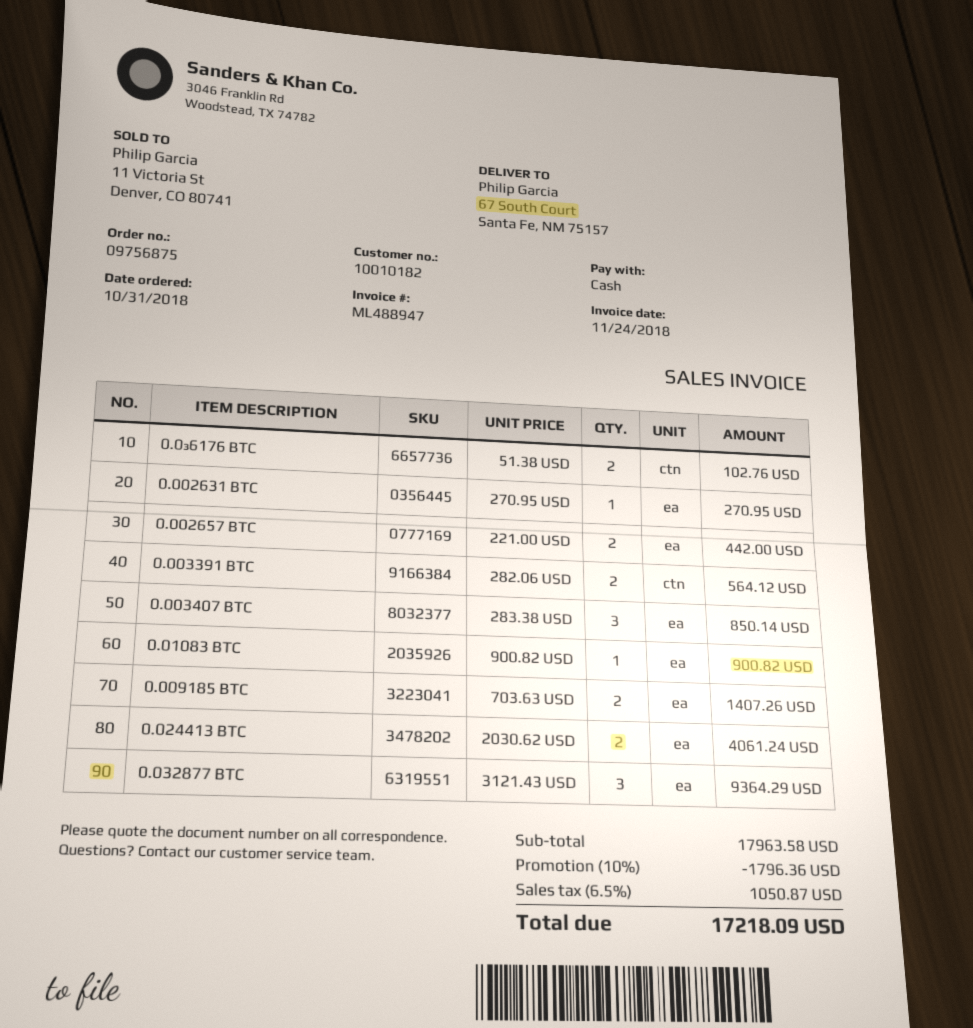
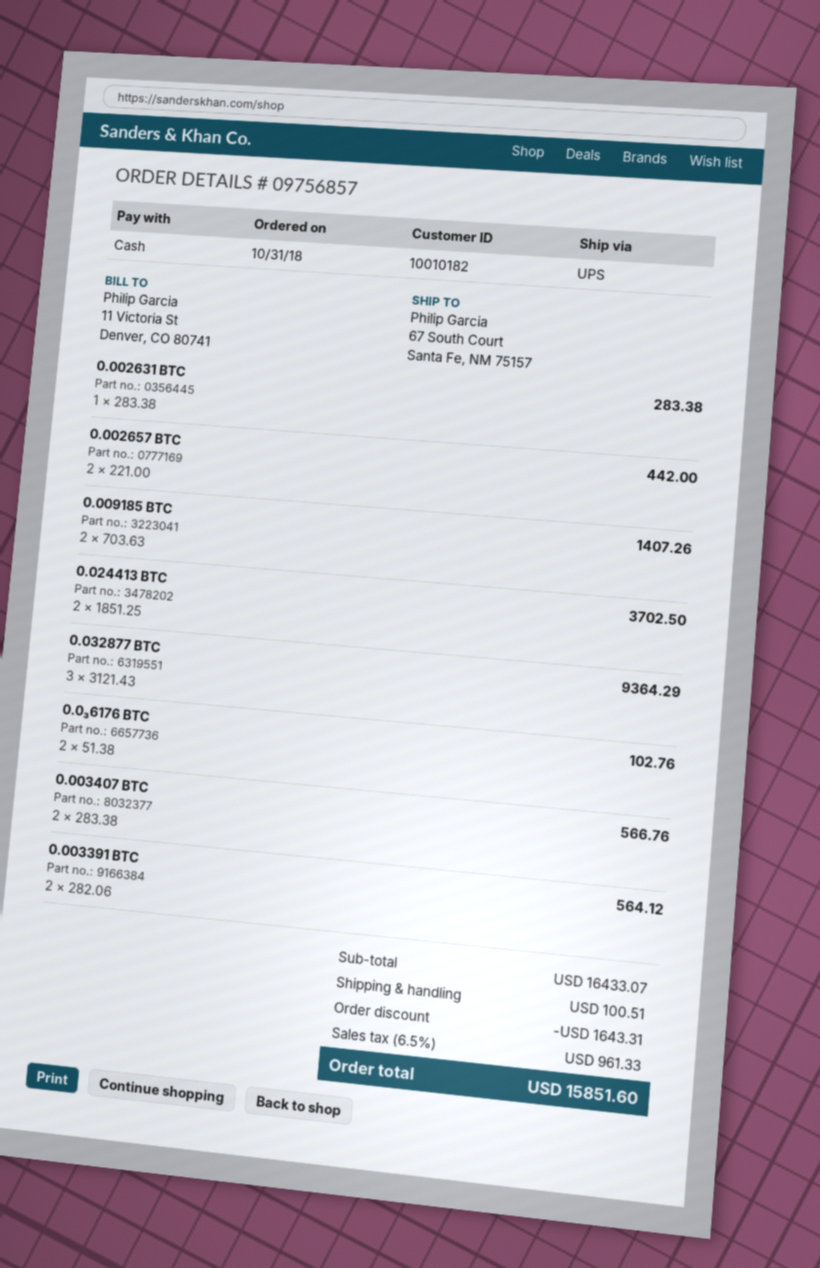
order number: 09756875 -> 09756857
0.002631 BTC: 1 x 270.95 = 270.95 -> 1 x 283.38 = 283.38
0.003407 BTC: 3 x 283.38 = 850.14 -> 2 x 283.38 = 566.76
0.01083 BTC: 1 x 900.82 = 900.82 -> none
0.024413 BTC: 2 x 2030.62 = 4061.24 -> 2 x 1851.25 = 3702.50
subtotal: 17963.58 -> 16433.07
discount: 1796.36 -> 1643.31
shipping: none -> 100.51
tax: 6.5% = 1050.87 -> 6.5% = 961.33
total: 17218.09 -> 15851.60

